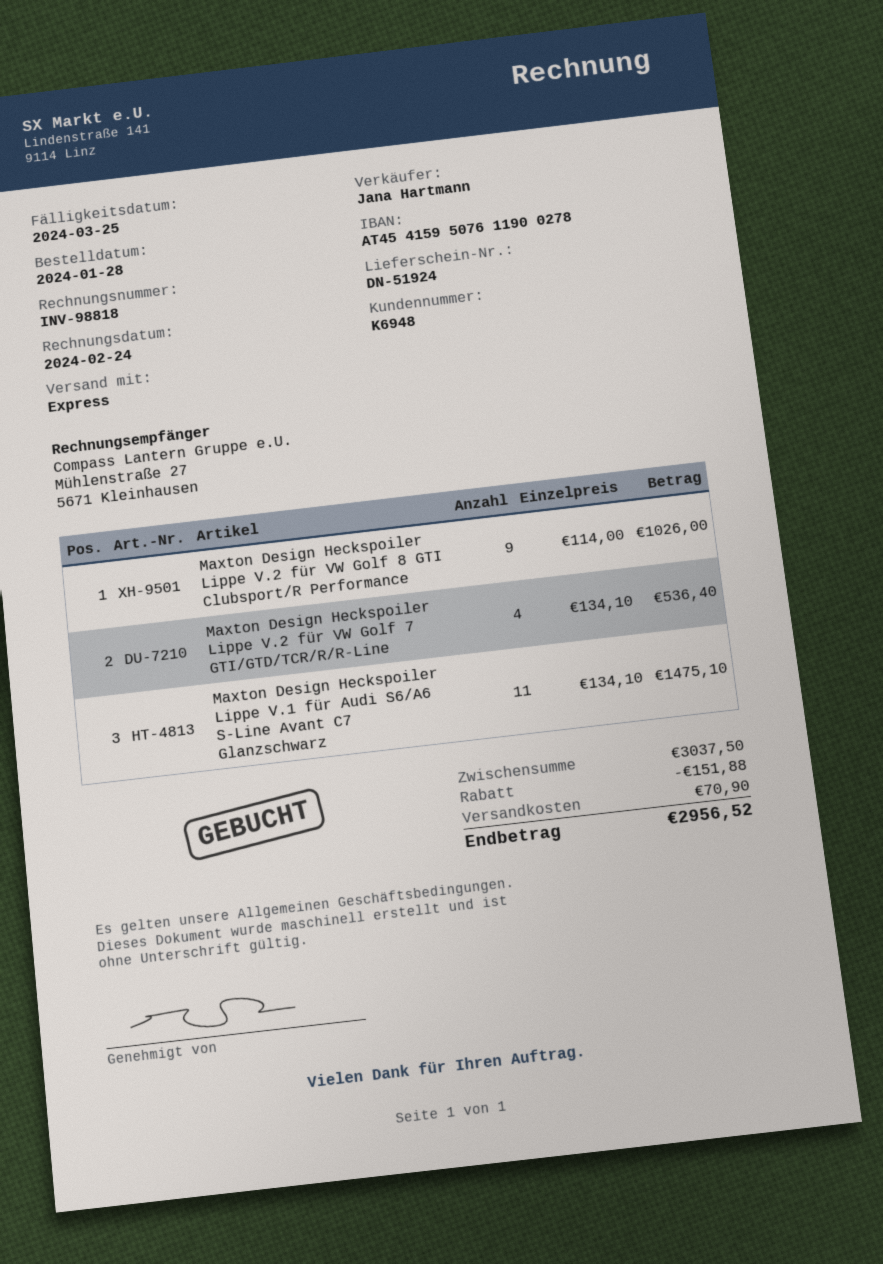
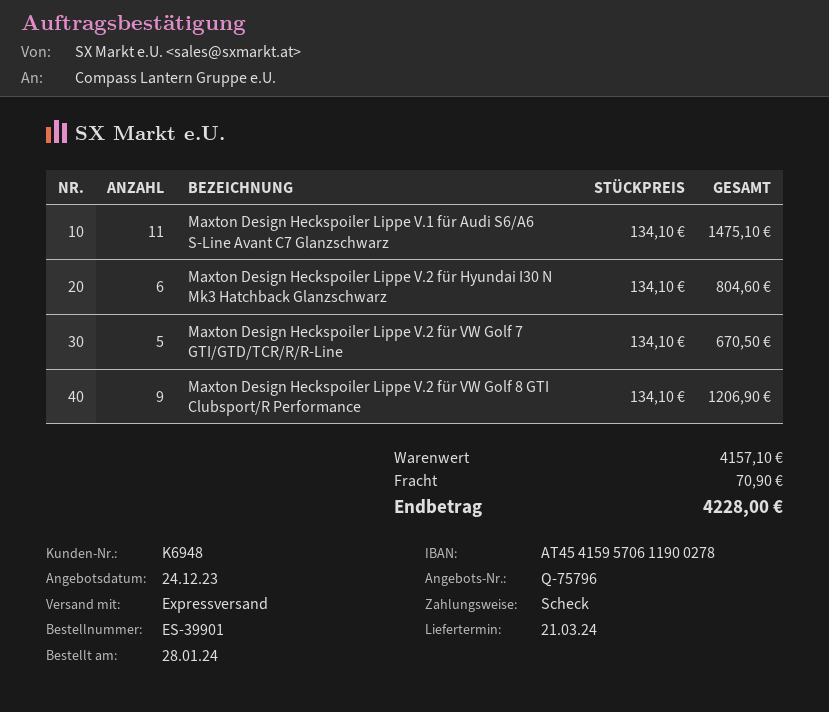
bank account: AT454159507611900278 -> AT454159570611900278
Maxton Design Heckspoiler Lippe V.2 für VW Golf 8 GTI Clubsport/R Performance: 9 x 114.00 = 1026.00 -> 9 x 134.10 = 1206.90
Maxton Design Heckspoiler Lippe V.2 für VW Golf 7 GTI/GTD/TCR/R/R-Line: 4 x 134.10 = 536.40 -> 5 x 134.10 = 670.50
Maxton Design Heckspoiler Lippe V.2 für Hyundai I30 N Mk3 Hatchback Glanzschwarz: none -> 6 x 134.10 = 804.60
subtotal: 3037.50 -> 4157.10
discount: 151.88 -> none
total: 2956.52 -> 4228.00

